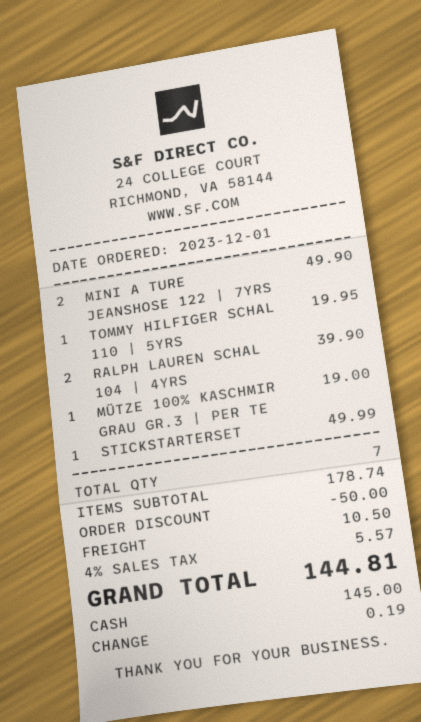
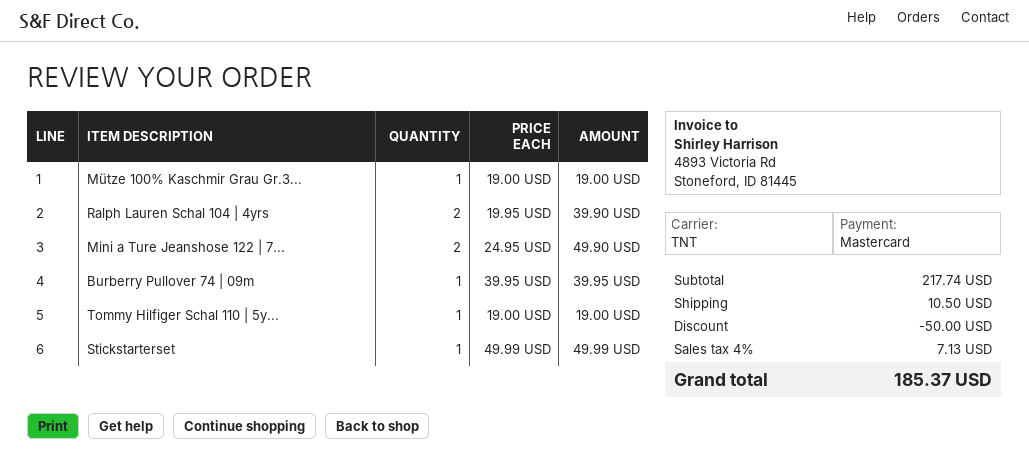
payment method: cash -> Mastercard
TOMMY HILFIGER SCHAL 110 | 5YRS: 1 for 19.95 -> 1 for 19.00
Burberry Pullover 74 | 09m: none -> 1 for 39.95
subtotal: 178.74 -> 217.74
tax: 4% = 5.57 -> 4% = 7.13
total: 144.81 -> 185.37

